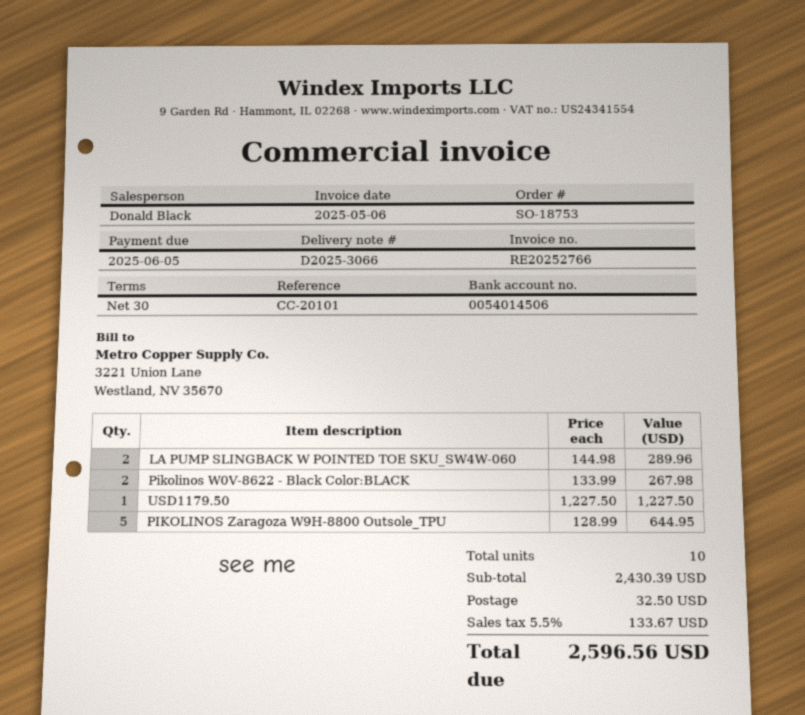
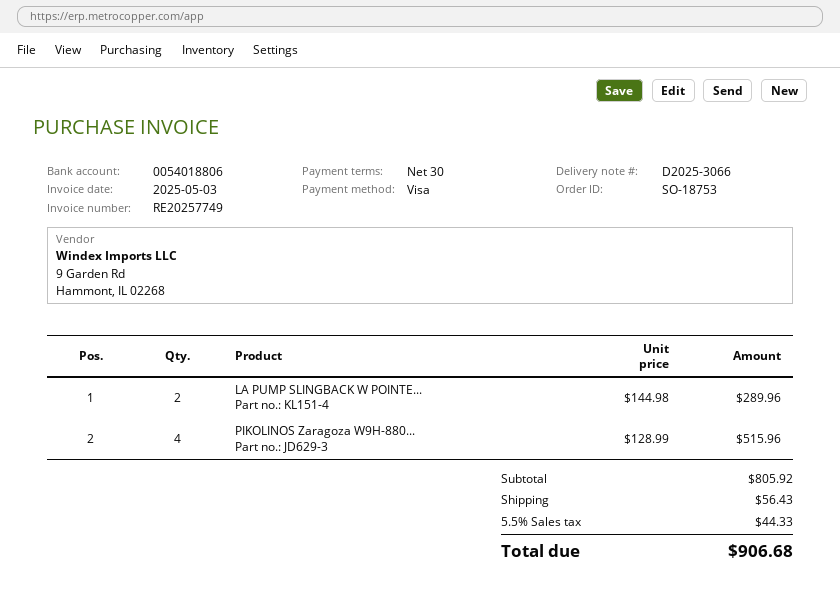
invoice number: RE20252766 -> RE20257749
invoice date: 2025-05-06 -> 2025-05-03
bank account: 0054014506 -> 0054018806
Pikolinos W0V-8622 - Black Color:BLACK: 2 x 133.99 = 267.98 -> none
USD1179.50: 1 x 1227.50 = 1227.50 -> none
PIKOLINOS Zaragoza W9H-8800 Outsole_TPU: 5 x 128.99 = 644.95 -> 4 x 128.99 = 515.96
subtotal: 2430.39 -> 805.92
shipping: 32.50 -> 56.43
tax: 5.5% = 133.67 -> 5.5% = 44.33
total: 2596.56 -> 906.68

